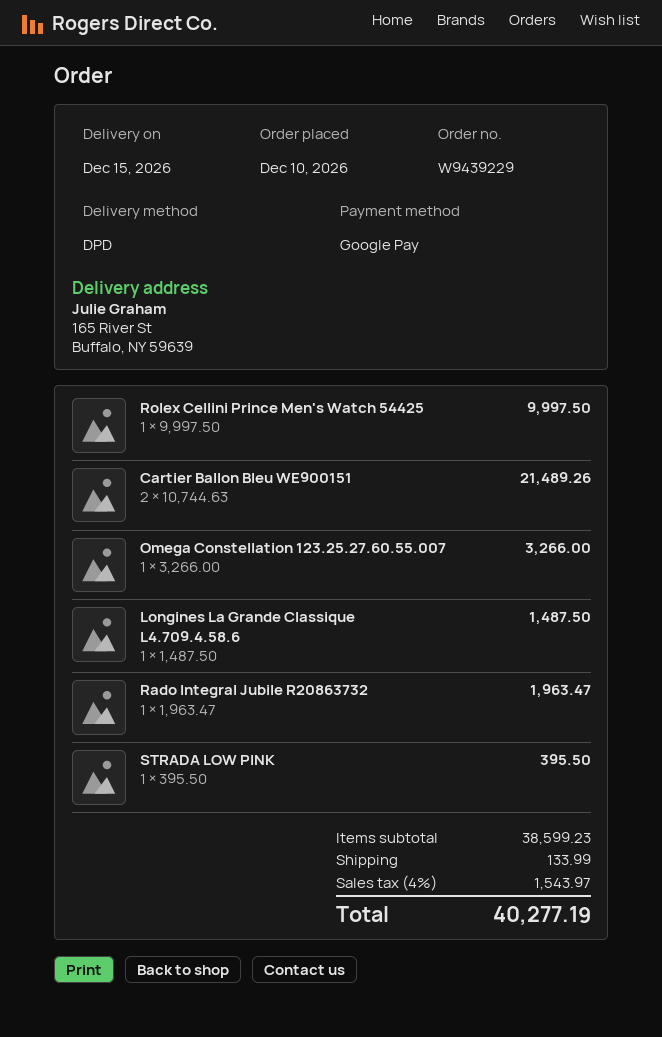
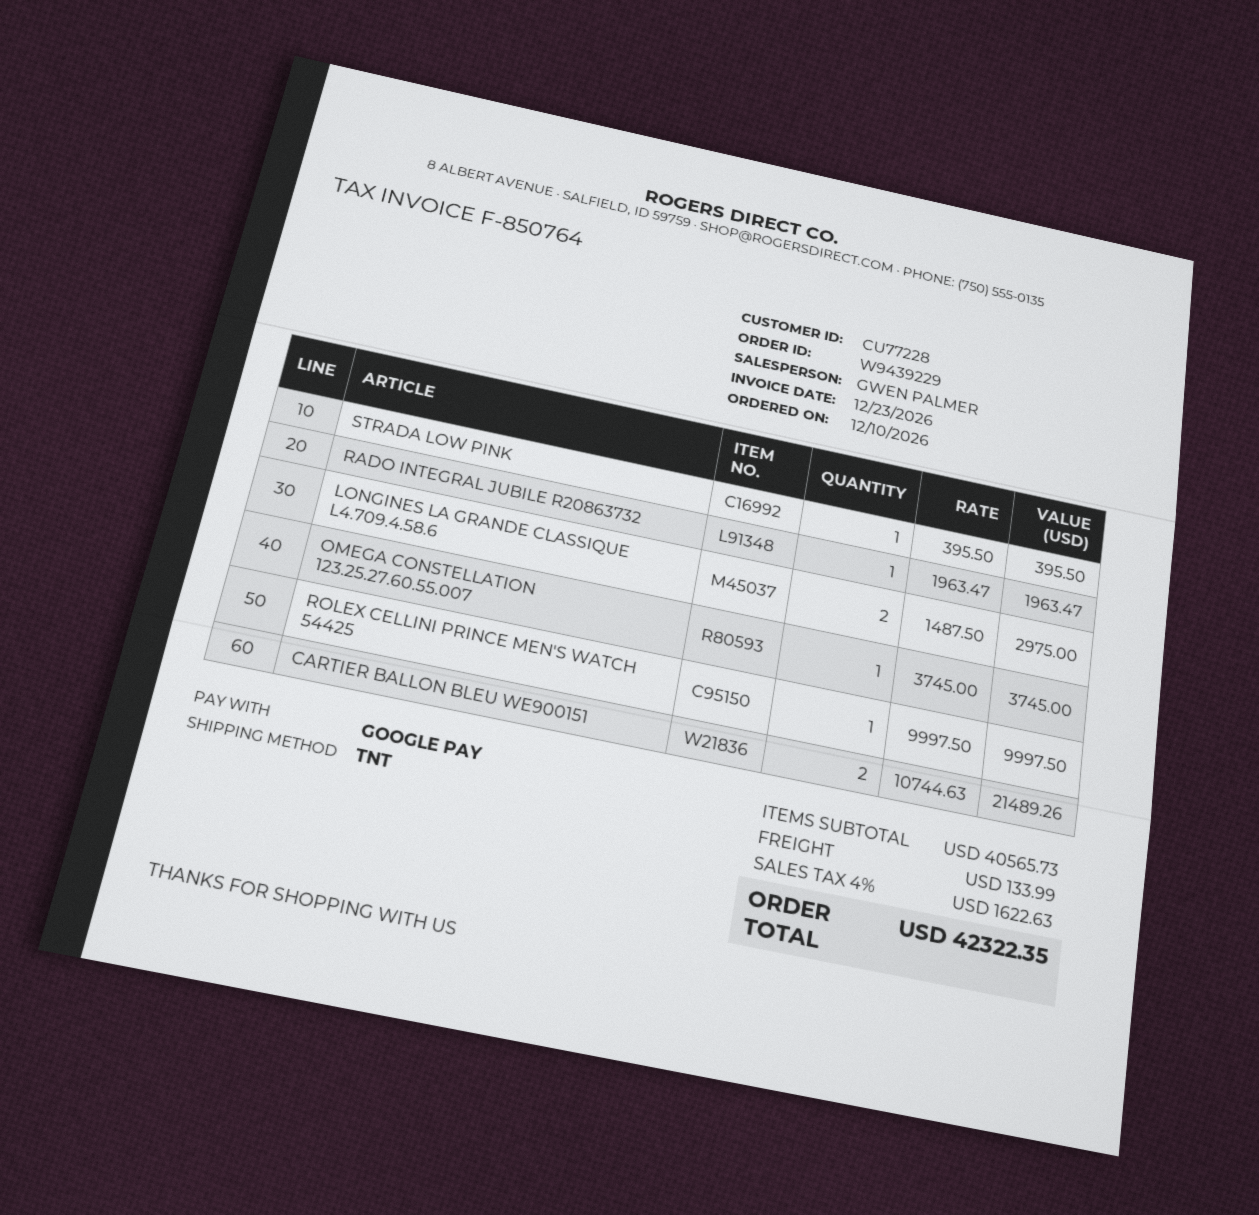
shipping method: DPD -> TNT
Omega Constellation 123.25.27.60.55.007: 1 x 3266.00 = 3266.00 -> 1 x 3745.00 = 3745.00
Longines La Grande Classique L4.709.4.58.6: 1 x 1487.50 = 1487.50 -> 2 x 1487.50 = 2975.00
subtotal: 38599.23 -> 40565.73
tax: 4% = 1543.97 -> 4% = 1622.63
total: 40277.19 -> 42322.35

